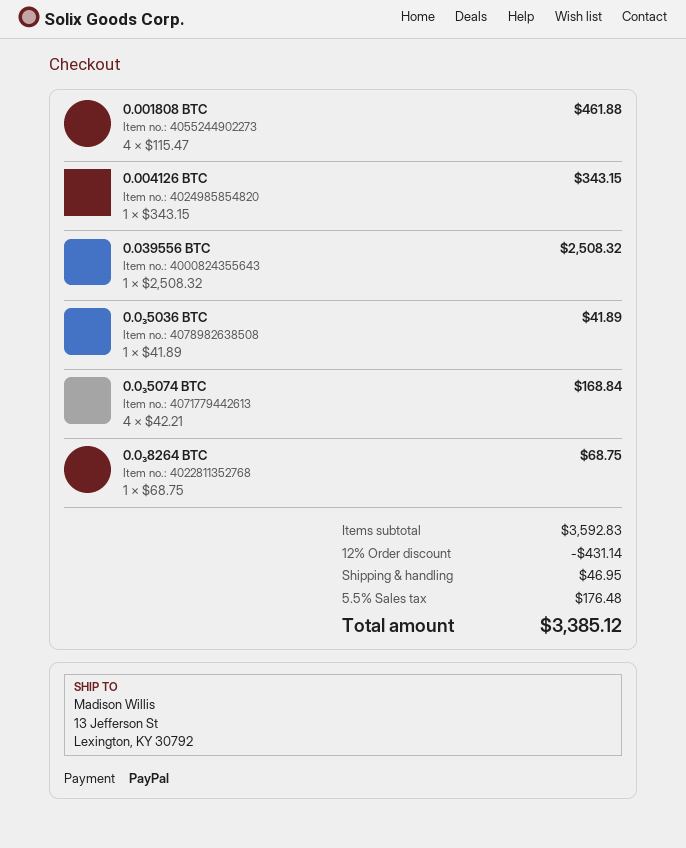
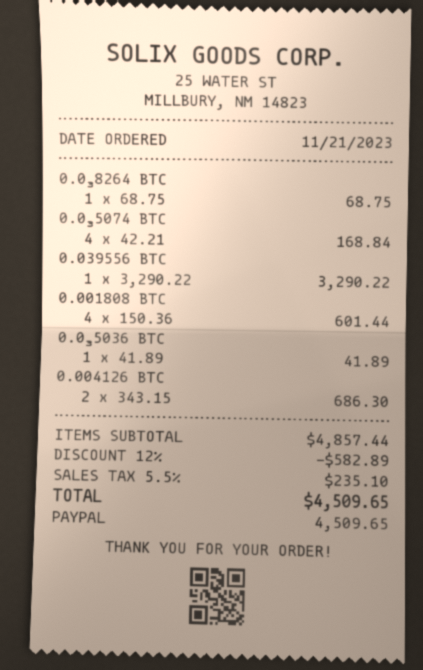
0.001808 BTC: 4 x 115.47 = 461.88 -> 4 x 150.36 = 601.44
0.004126 BTC: 1 x 343.15 = 343.15 -> 2 x 343.15 = 686.30
0.039556 BTC: 1 x 2508.32 = 2508.32 -> 1 x 3290.22 = 3290.22
subtotal: 3592.83 -> 4857.44
discount: 12% = 431.14 -> 12% = 582.89
shipping: 46.95 -> none
tax: 5.5% = 176.48 -> 5.5% = 235.10
total: 3385.12 -> 4509.65

